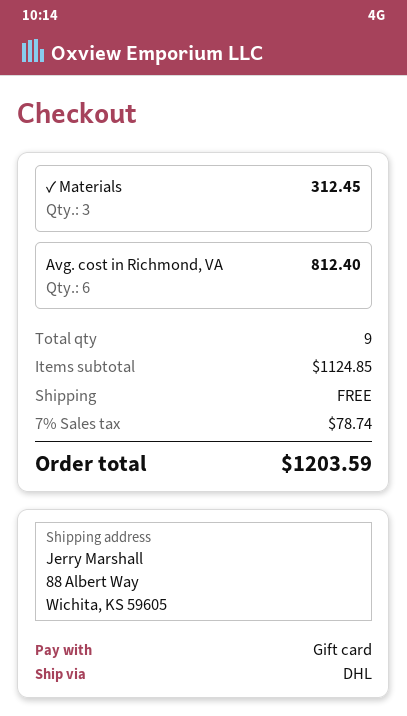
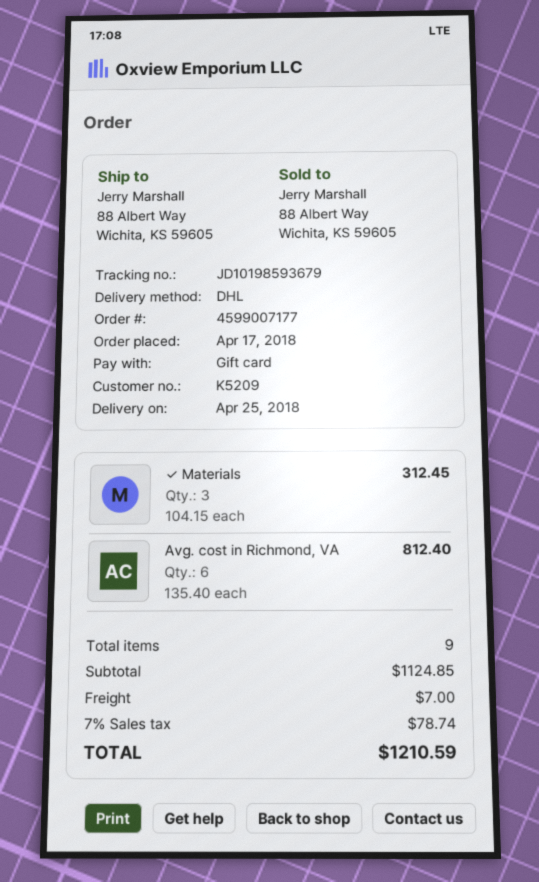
shipping: 0.00 -> 7.00
total: 1203.59 -> 1210.59

